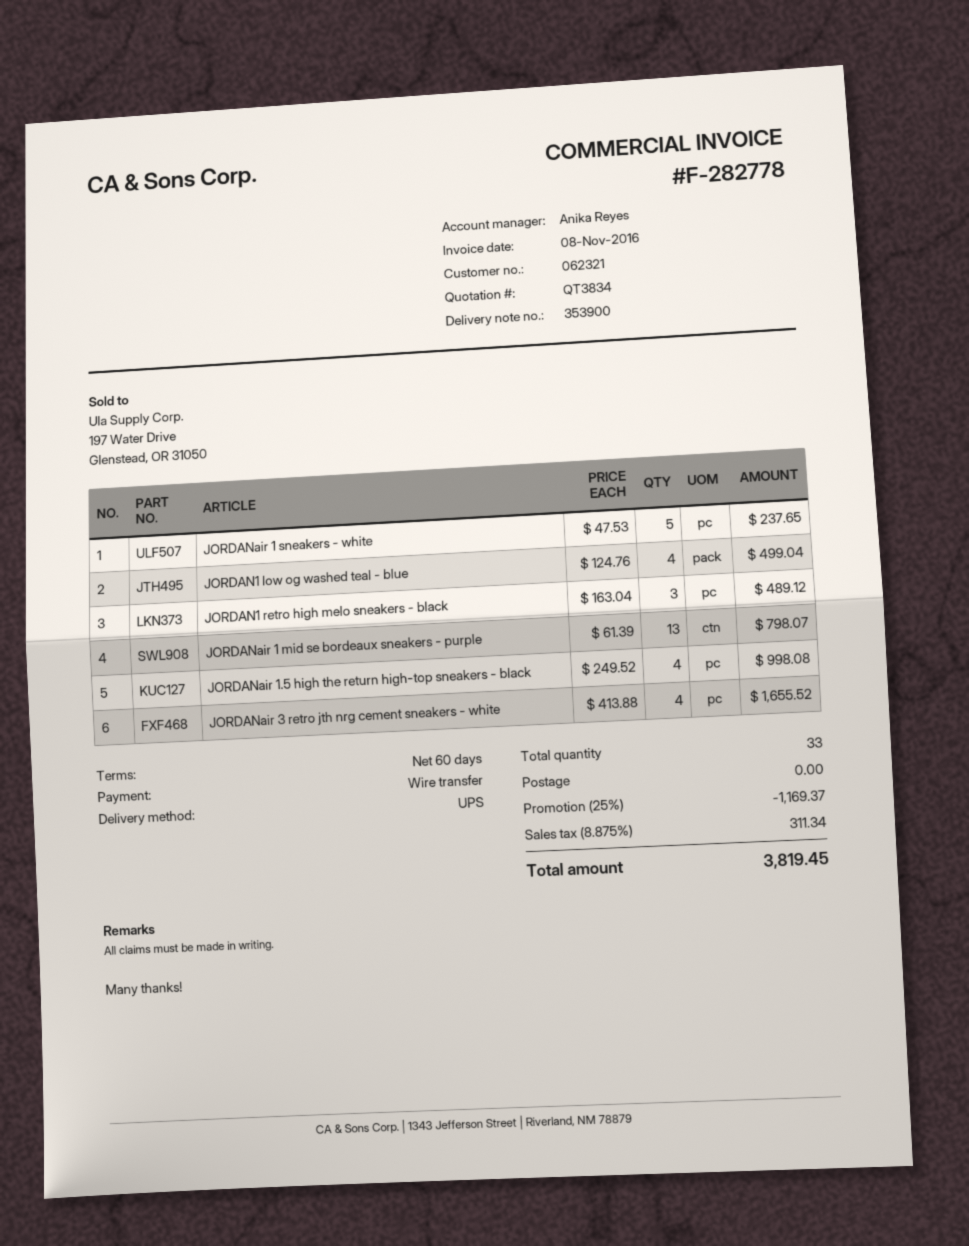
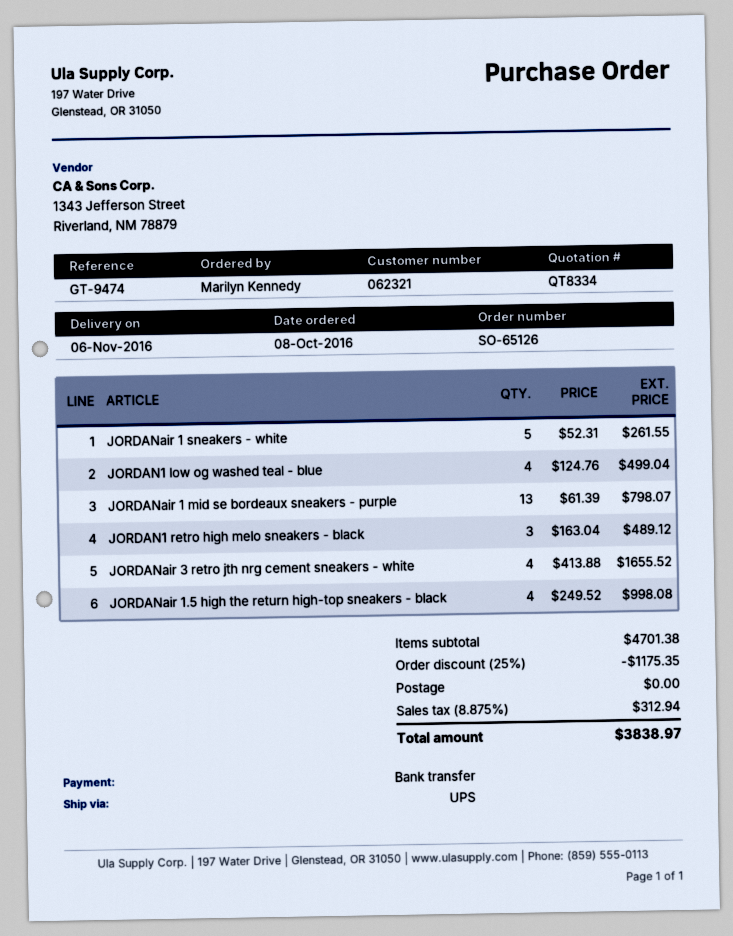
quote number: QT3834 -> QT8334
JORDANair 1 sneakers - white: 5 x 47.53 = 237.65 -> 5 x 52.31 = 261.55
discount: 25% = 1169.37 -> 25% = 1175.35
tax: 8.875% = 311.34 -> 8.875% = 312.94
total: 3819.45 -> 3838.97

